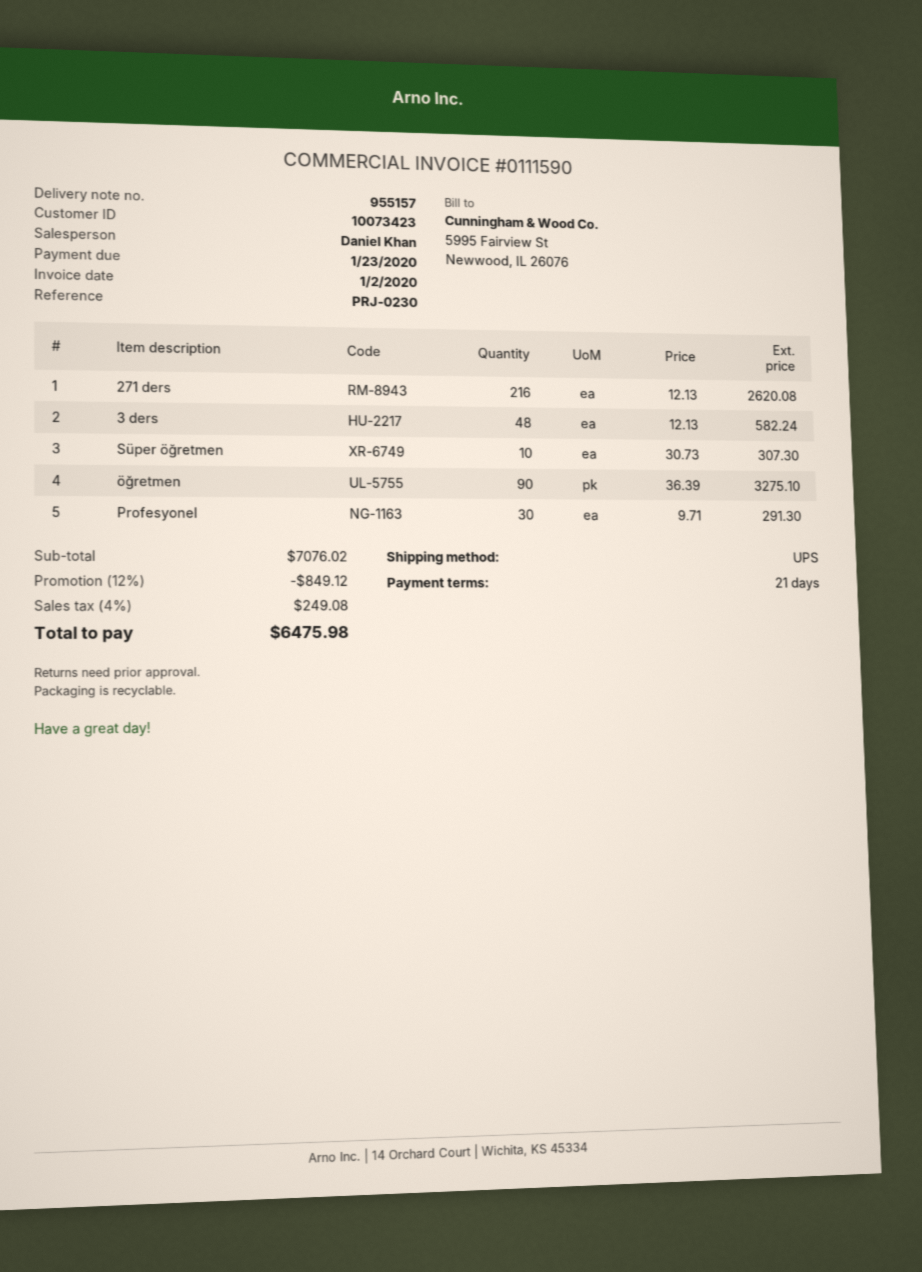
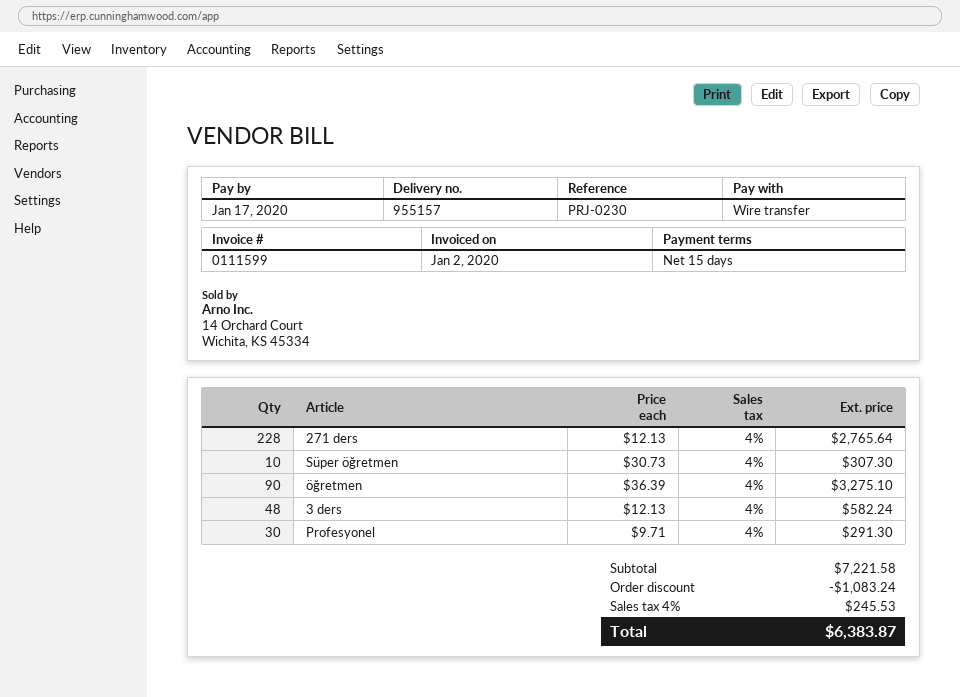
invoice number: 0111590 -> 0111599
payment terms: 21 days -> 15 days
due date: 2020-01-23 -> 2020-01-17
271 ders: 216 x 12.13 = 2620.08 -> 228 x 12.13 = 2765.64
subtotal: 7076.02 -> 7221.58
discount: 849.12 -> 1083.24
tax: 4% = 249.08 -> 4% = 245.53
total: 6475.98 -> 6383.87

